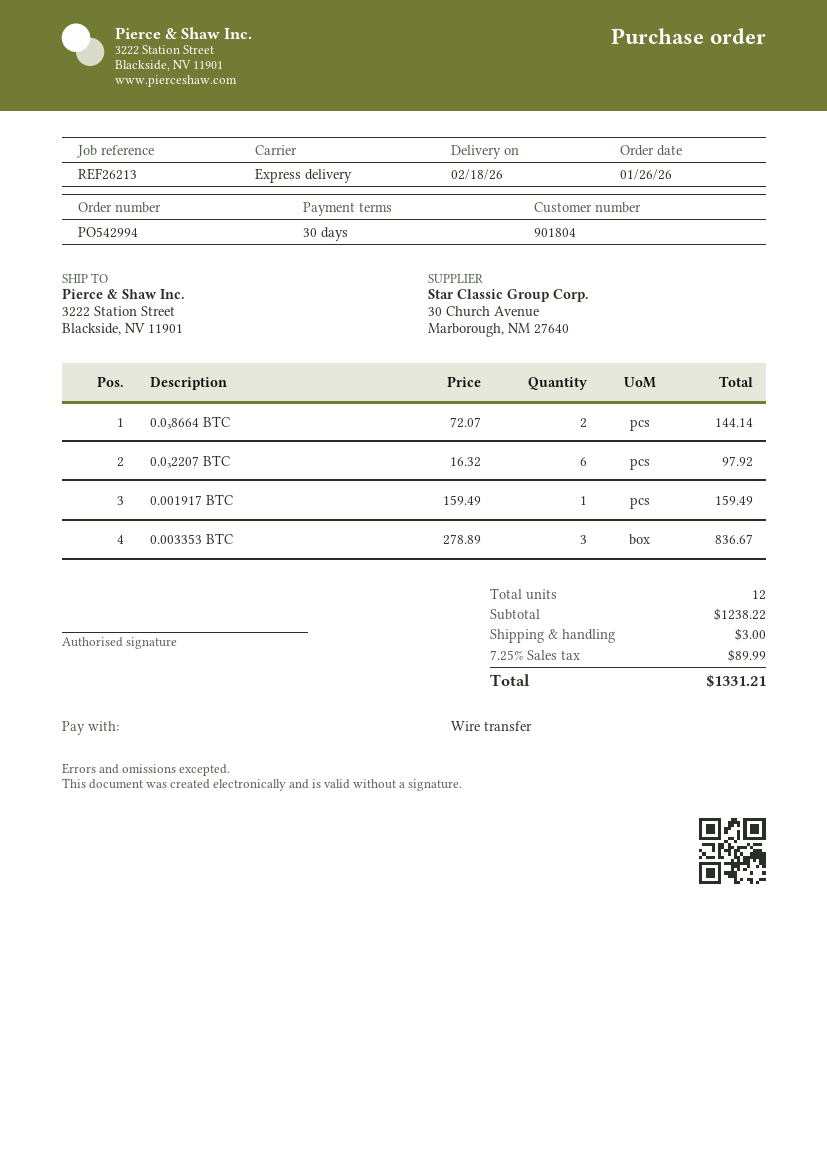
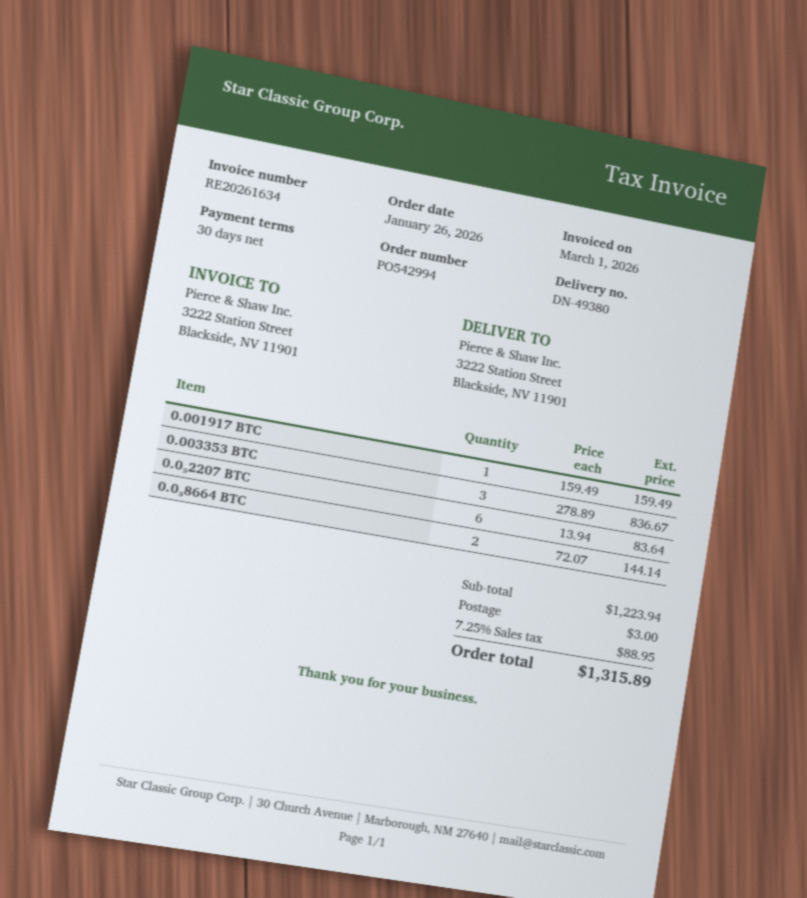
0.0₃2207 BTC: 6 x 16.32 = 97.92 -> 6 x 13.94 = 83.64
subtotal: 1238.22 -> 1223.94
tax: 7.25% = 89.99 -> 7.25% = 88.95
total: 1331.21 -> 1315.89

